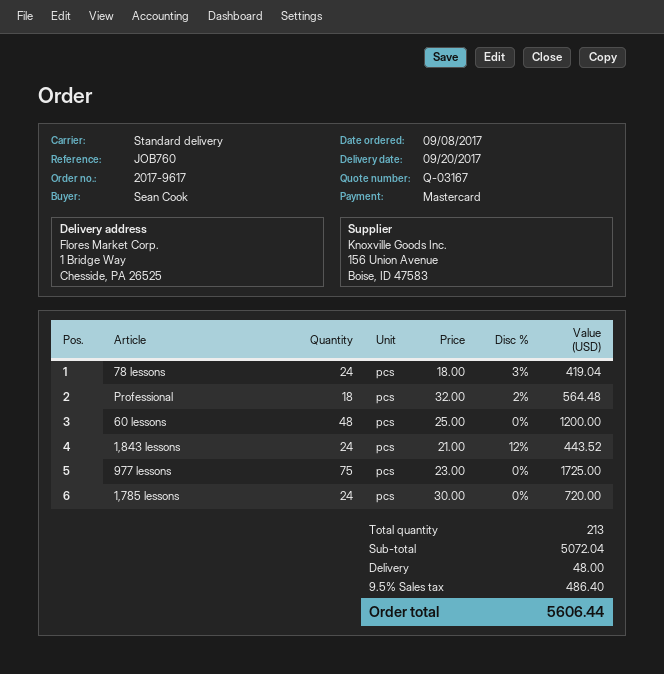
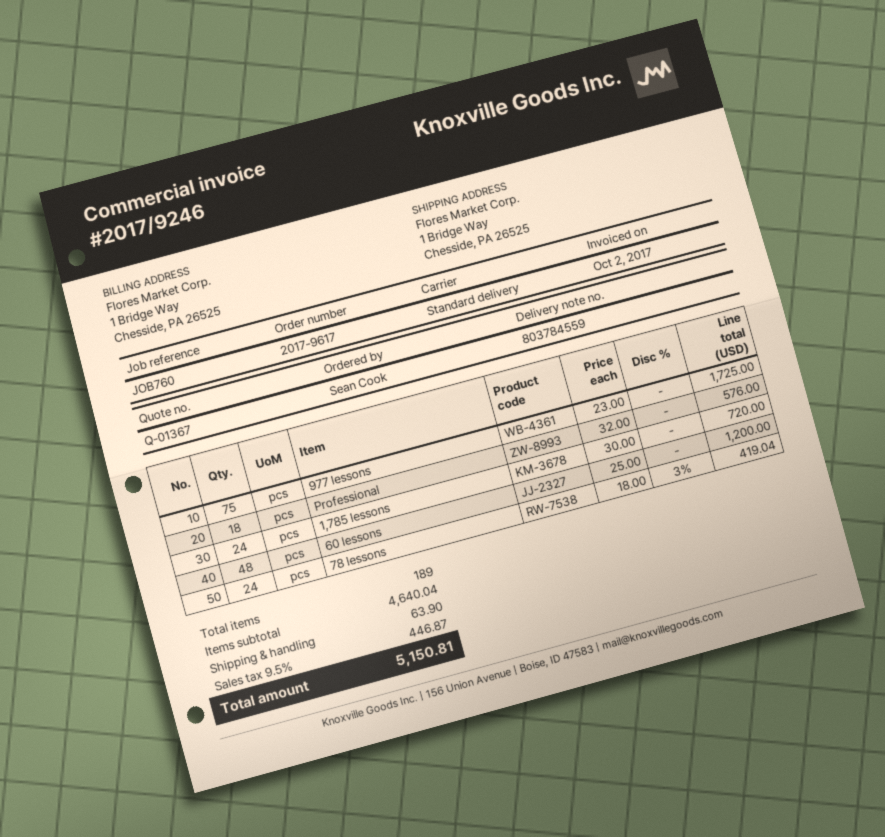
quote number: Q-03167 -> Q-01367
Professional: 18 x 32.00 - 2% = 564.48 -> 18 x 32.00 = 576.00
1,843 lessons: 24 x 21.00 - 12% = 443.52 -> none
total quantity: 213 -> 189
subtotal: 5072.04 -> 4640.04
shipping: 48.00 -> 63.90
tax: 9.5% = 486.40 -> 9.5% = 446.87
total: 5606.44 -> 5150.81

